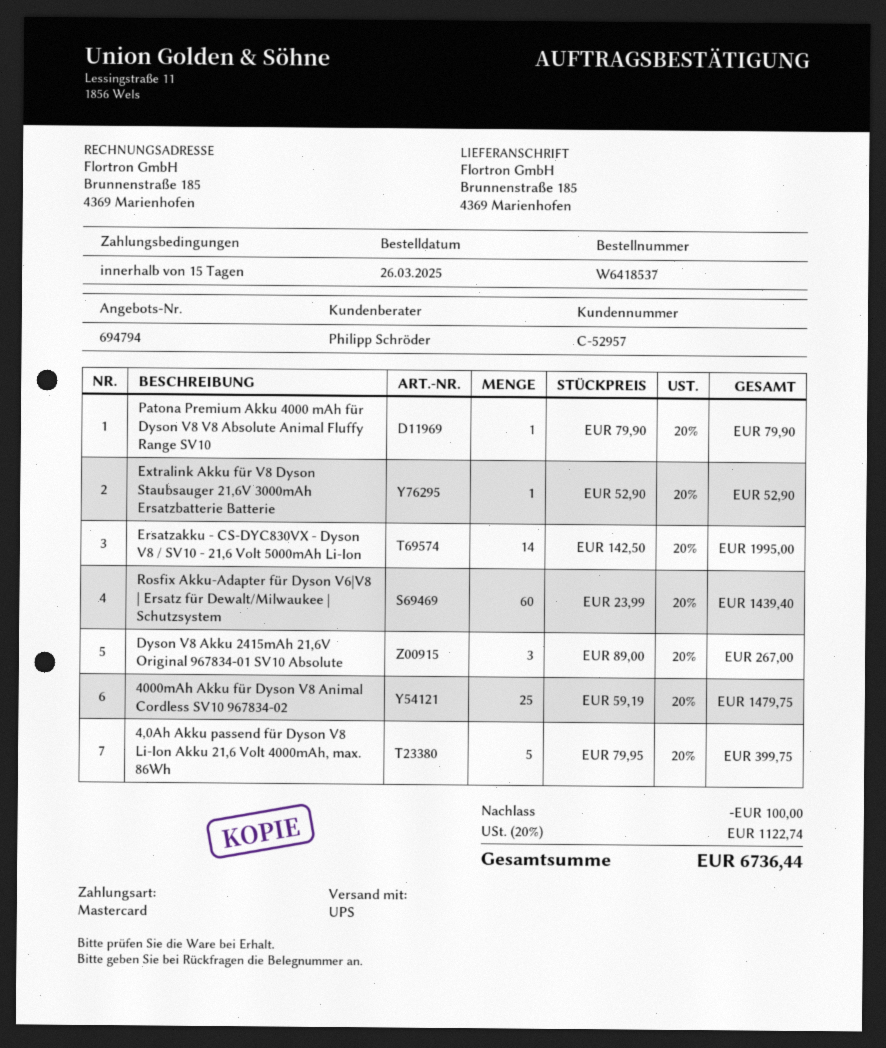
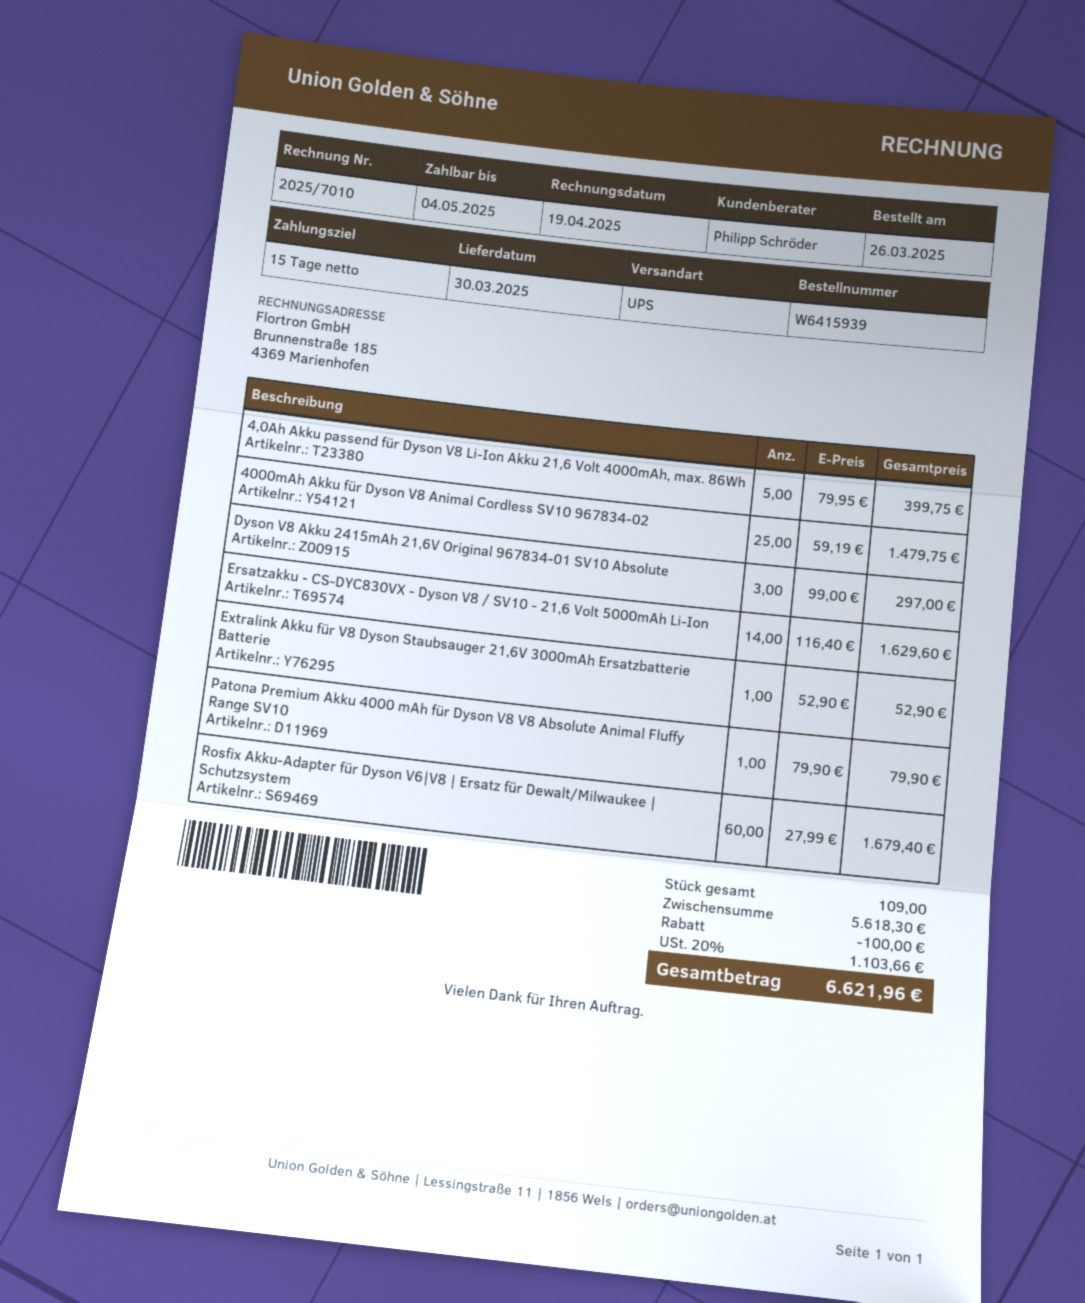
order number: W6418537 -> W6415939
Ersatzakku - CS-DYC830VX - Dyson V8 / SV10 - 21,6 Volt 5000mAh Li-Ion: 14 x 142.50 = 1995.00 -> 14 x 116.40 = 1629.60
Rosfix Akku-Adapter für Dyson V6|V8 | Ersatz für Dewalt/Milwaukee | Schutzsystem: 60 x 23.99 = 1439.40 -> 60 x 27.99 = 1679.40
Dyson V8 Akku 2415mAh 21,6V Original 967834-01 SV10 Absolute: 3 x 89.00 = 267.00 -> 3 x 99.00 = 297.00
tax: 20% = 1122.74 -> 20% = 1103.66
total: 6736.44 -> 6621.96

